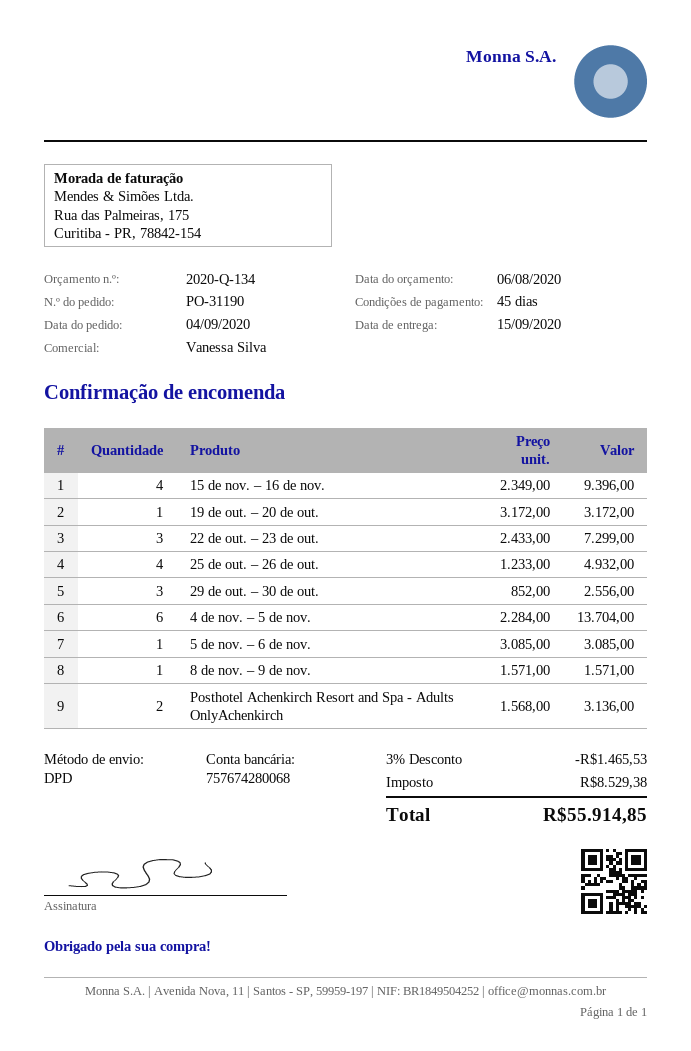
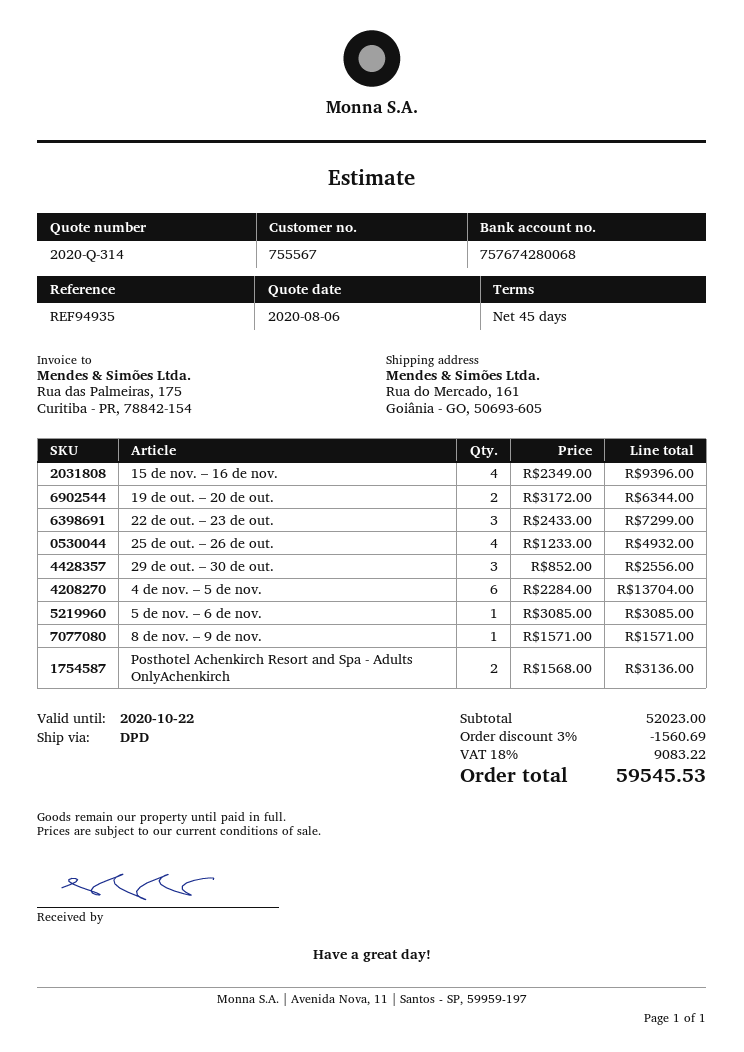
quote number: 2020-Q-134 -> 2020-Q-314
19 de out. – 20 de out.: 1 x 3172.00 = 3172.00 -> 2 x 3172.00 = 6344.00
discount: 3% = 1465.53 -> 3% = 1560.69
tax: 8529.38 -> 9083.22
total: 55914.85 -> 59545.53

